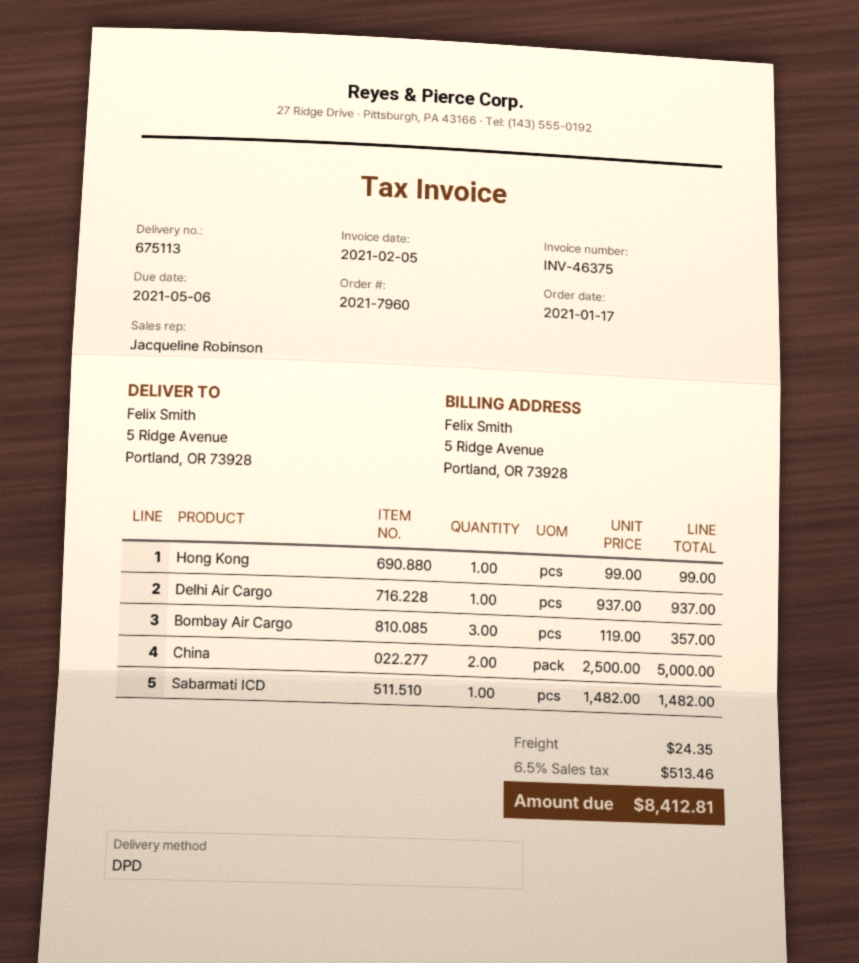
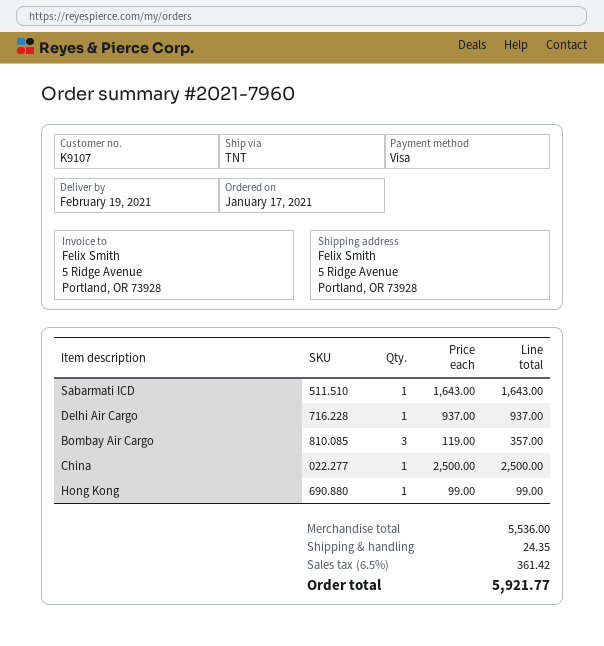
shipping method: DPD -> TNT
China: 2 x 2500.00 = 5000.00 -> 1 x 2500.00 = 2500.00
Sabarmati ICD: 1 x 1482.00 = 1482.00 -> 1 x 1643.00 = 1643.00
tax: 6.5% = 513.46 -> 6.5% = 361.42
total: 8412.81 -> 5921.77

